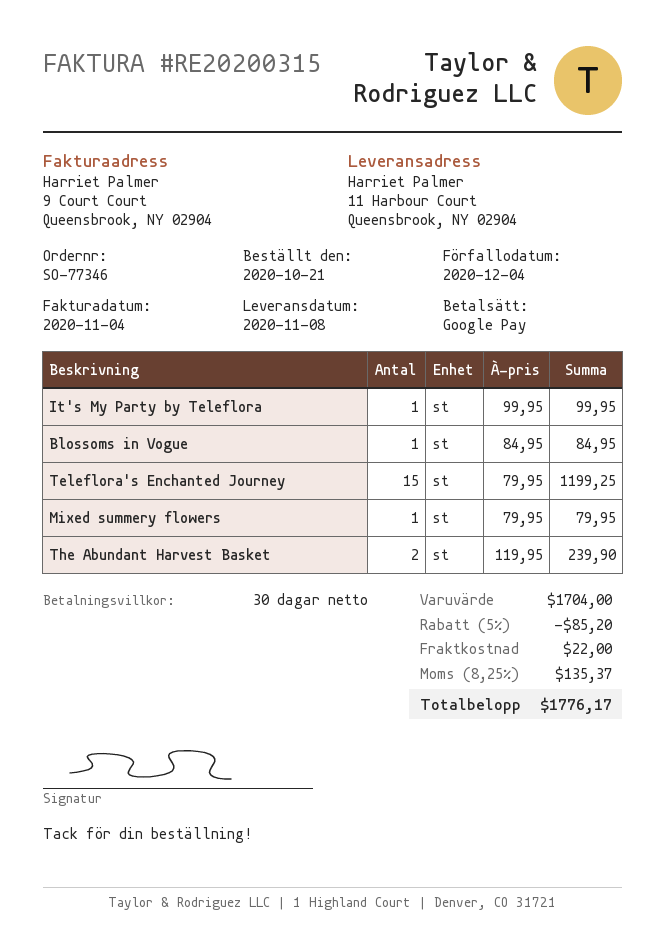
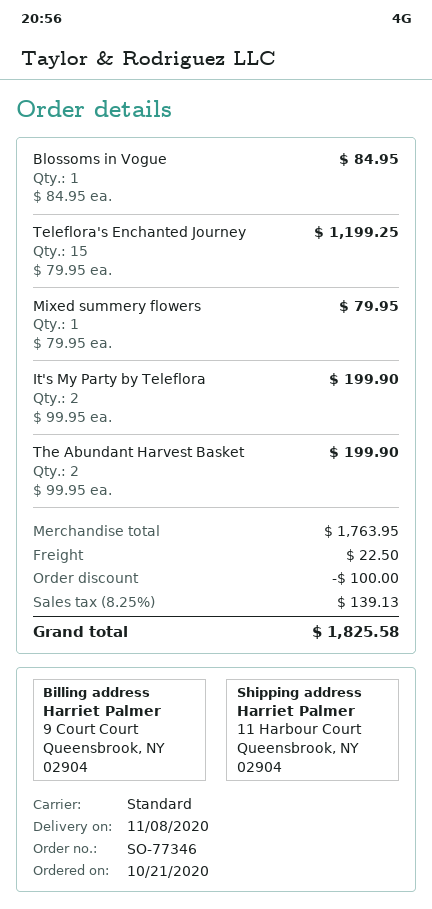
It's My Party by Teleflora: 1 x 99.95 = 99.95 -> 2 x 99.95 = 199.90
The Abundant Harvest Basket: 2 x 119.95 = 239.90 -> 2 x 99.95 = 199.90
subtotal: 1704.00 -> 1763.95
discount: 85.20 -> 100.00
shipping: 22.00 -> 22.50
tax: 8.25% = 135.37 -> 8.25% = 139.13
total: 1776.17 -> 1825.58

